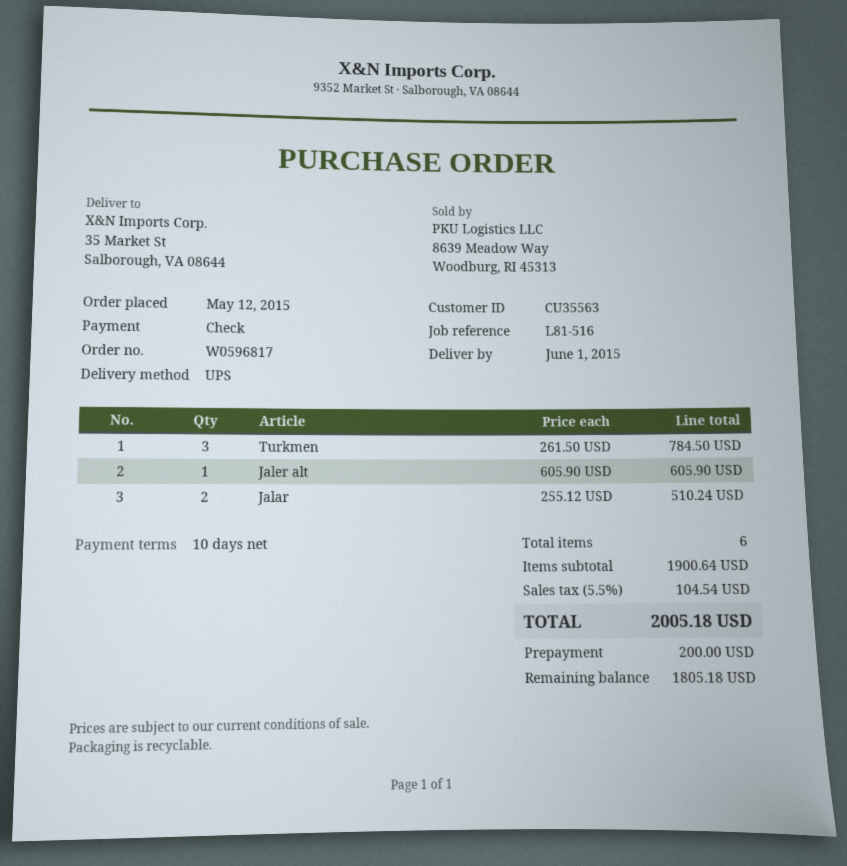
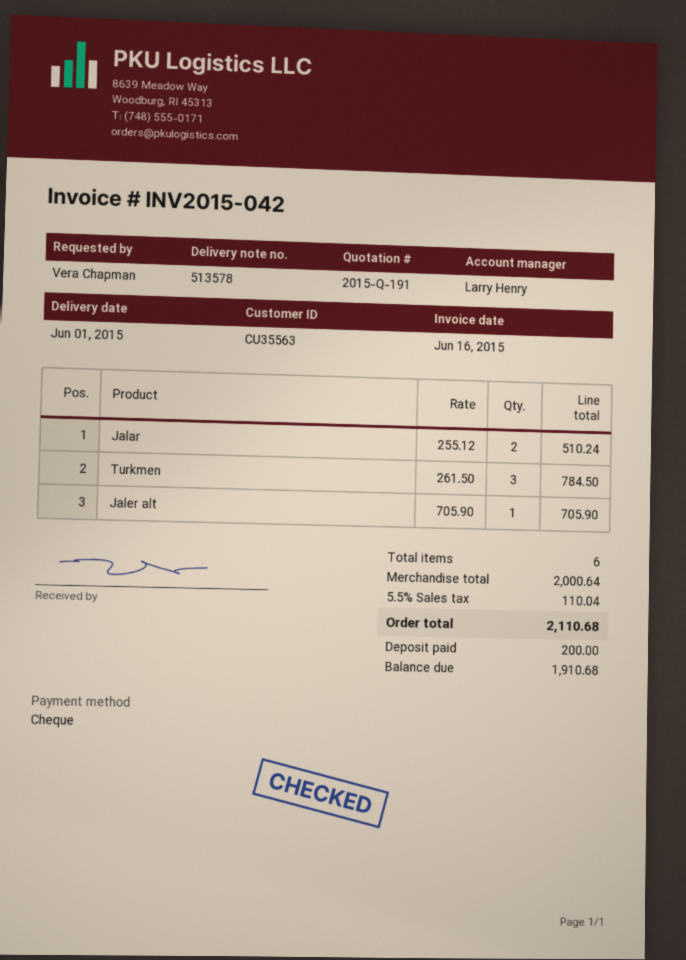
Jaler alt: 1 x 605.90 = 605.90 -> 1 x 705.90 = 705.90
subtotal: 1900.64 -> 2000.64
tax: 5.5% = 104.54 -> 5.5% = 110.04
total: 2005.18 -> 2110.68
balance: 1805.18 -> 1910.68

